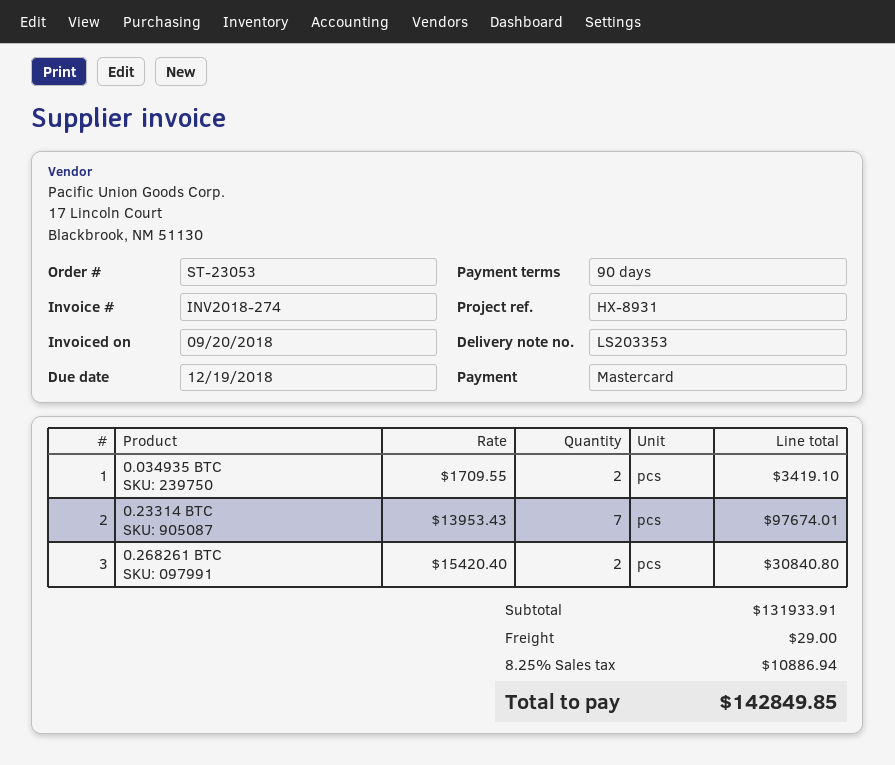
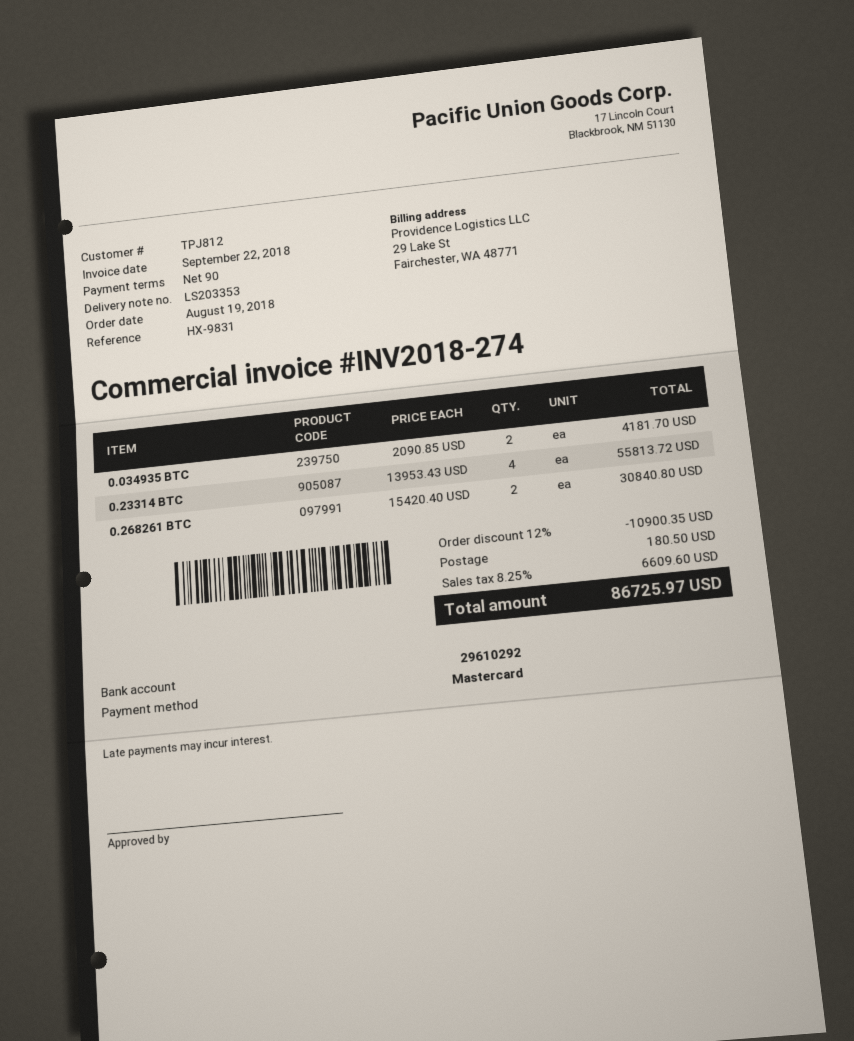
invoice date: 2018-09-20 -> 2018-09-22
reference: HX-8931 -> HX-9831
0.034935 BTC: 2 x 1709.55 = 3419.10 -> 2 x 2090.85 = 4181.70
0.23314 BTC: 7 x 13953.43 = 97674.01 -> 4 x 13953.43 = 55813.72
discount: none -> 12% = 10900.35
shipping: 29.00 -> 180.50
tax: 8.25% = 10886.94 -> 8.25% = 6609.60
total: 142849.85 -> 86725.97

